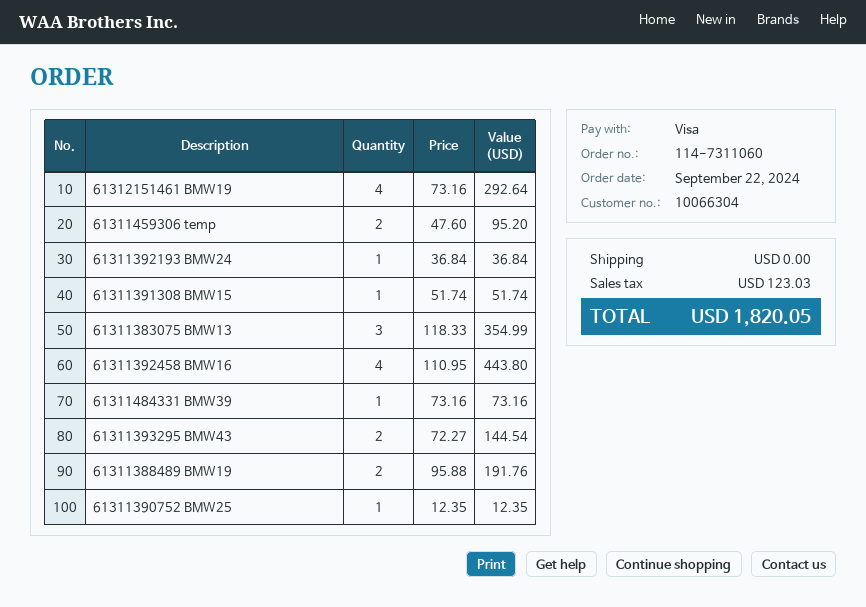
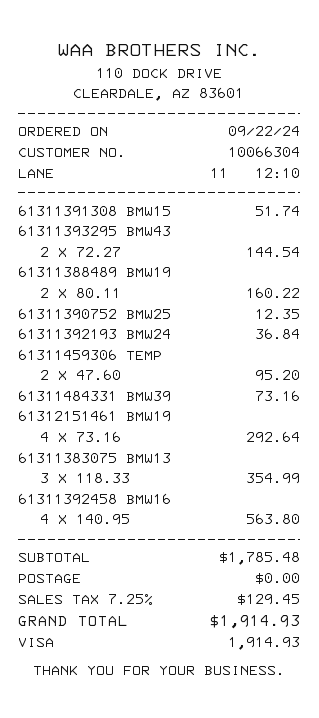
61311392458 BMW16: 4 x 110.95 = 443.80 -> 4 x 140.95 = 563.80
61311388489 BMW19: 2 x 95.88 = 191.76 -> 2 x 80.11 = 160.22
tax: 123.03 -> 129.45
total: 1820.05 -> 1914.93

